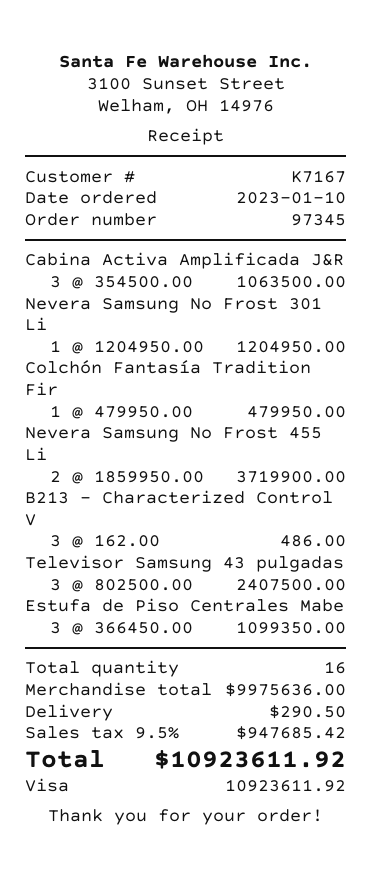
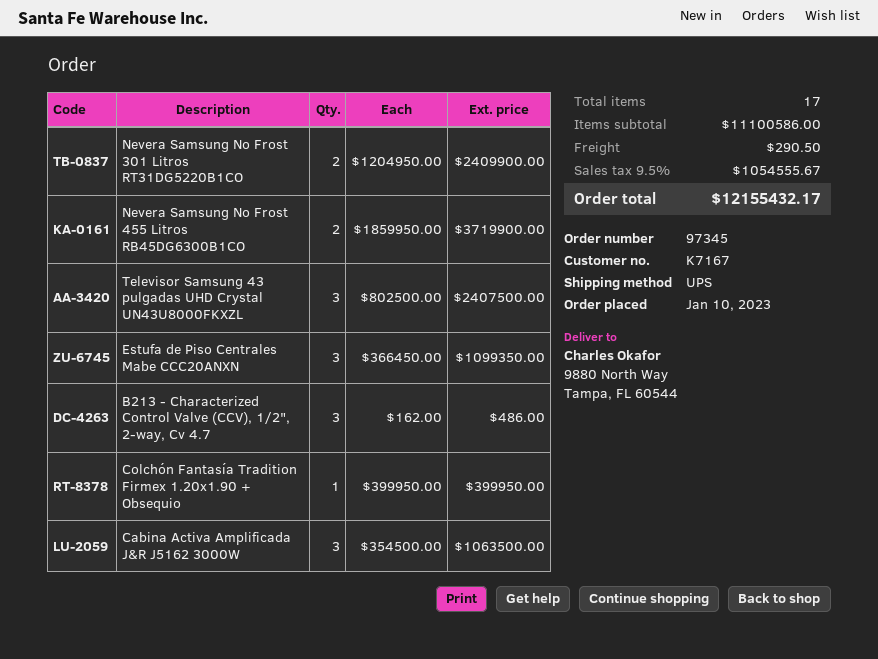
Nevera Samsung No Frost 301 Li: 1 x 1204950.00 = 1204950.00 -> 2 x 1204950.00 = 2409900.00
Colchón Fantasía Tradition Fir: 1 x 479950.00 = 479950.00 -> 1 x 399950.00 = 399950.00
total quantity: 16 -> 17
subtotal: 9975636.00 -> 11100586.00
tax: 9.5% = 947685.42 -> 9.5% = 1054555.67
total: 10923611.92 -> 12155432.17

